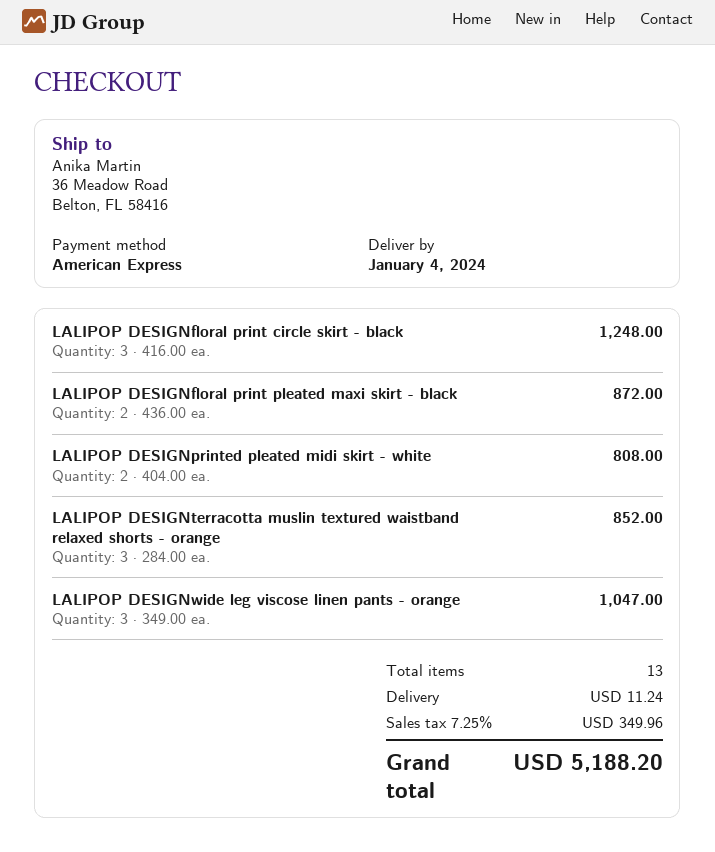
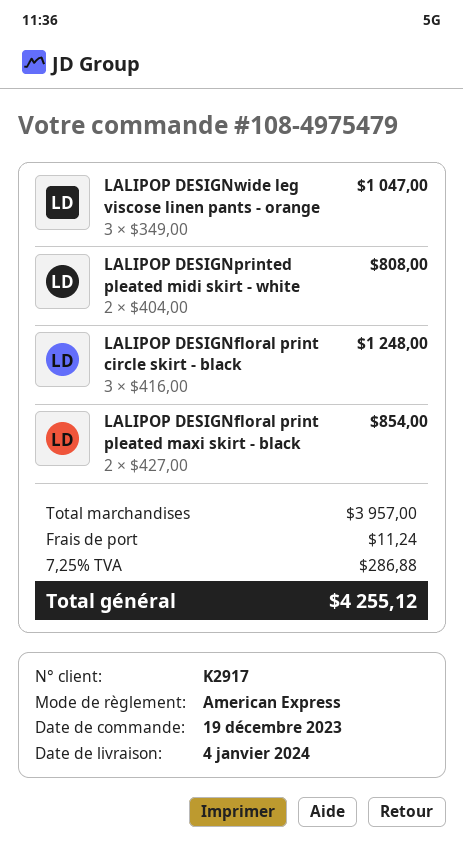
LALIPOP DESIGNfloral print pleated maxi skirt - black: 2 x 436.00 = 872.00 -> 2 x 427.00 = 854.00
LALIPOP DESIGNterracotta muslin textured waistband relaxed shorts - orange: 3 x 284.00 = 852.00 -> none
tax: 7.25% = 349.96 -> 7.25% = 286.88
total: 5188.20 -> 4255.12

